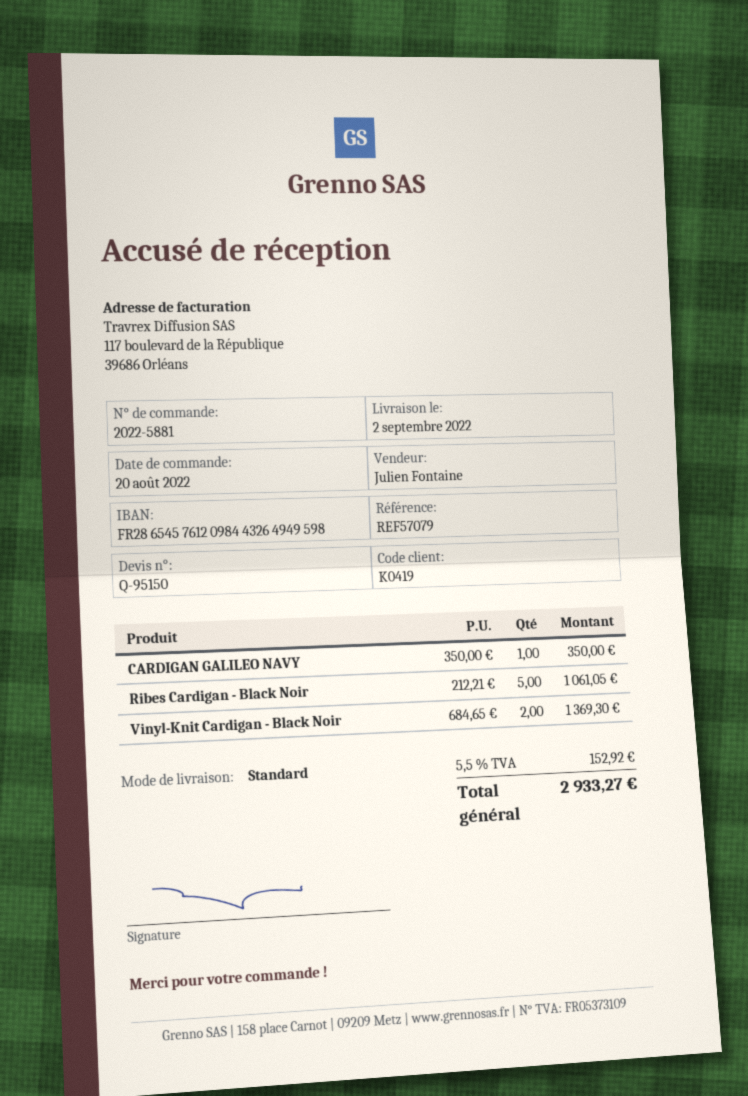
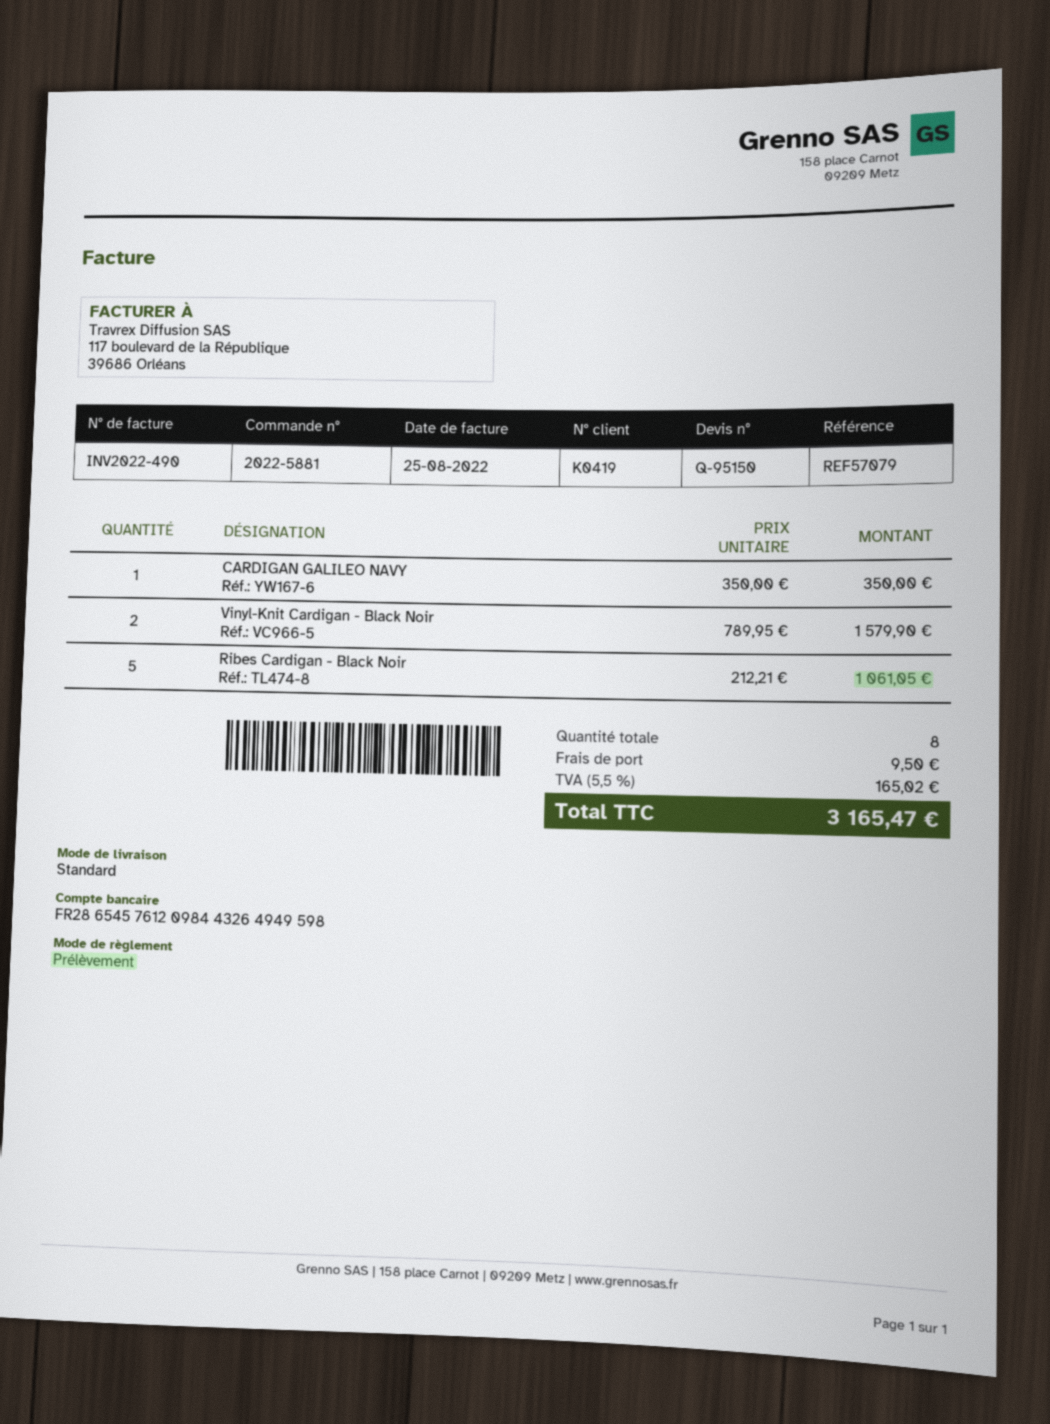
Vinyl-Knit Cardigan - Black Noir: 2 x 684.65 = 1369.30 -> 2 x 789.95 = 1579.90
shipping: none -> 9.50
tax: 5.5% = 152.92 -> 5.5% = 165.02
total: 2933.27 -> 3165.47

